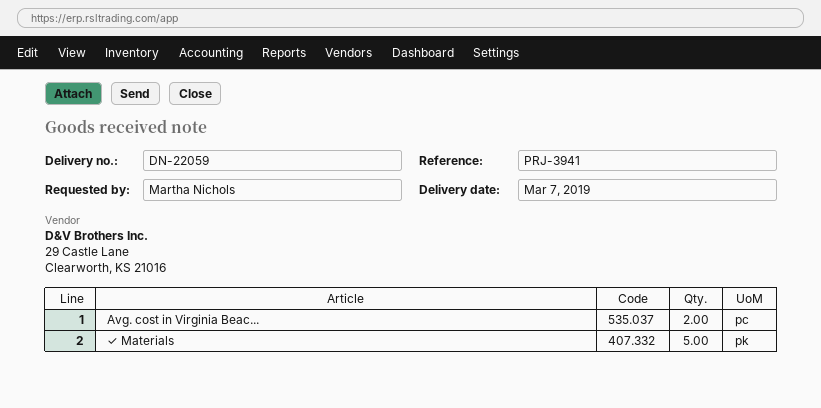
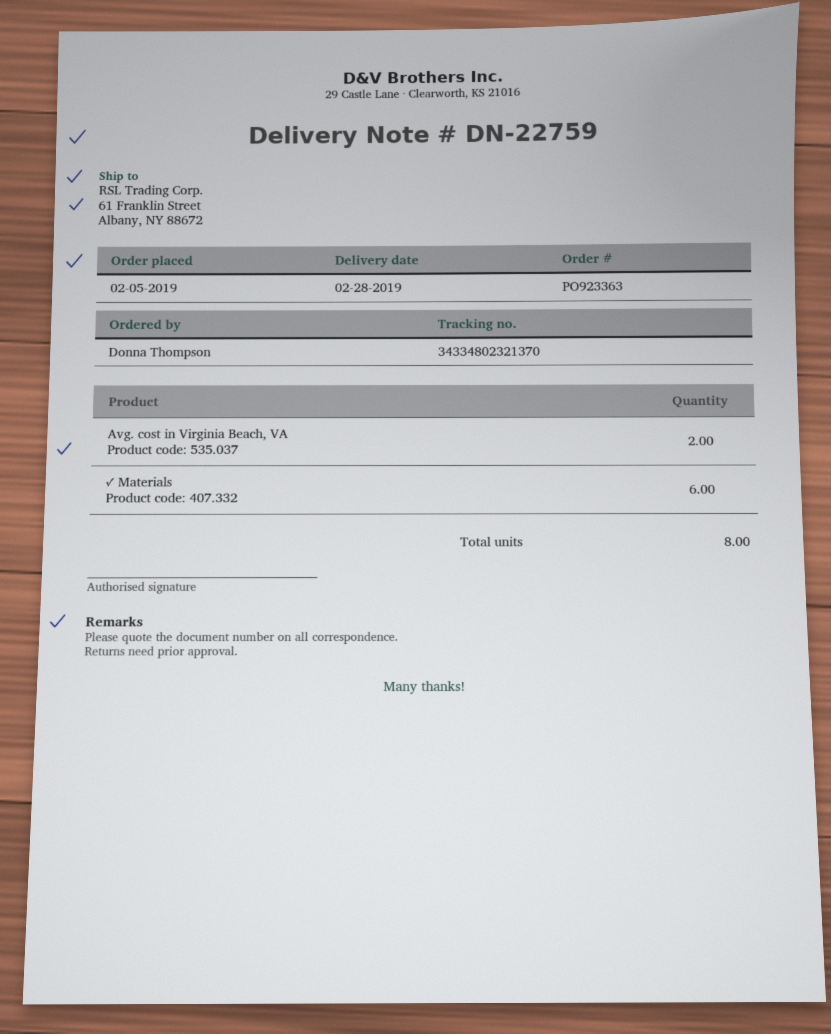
delivery note number: DN-22059 -> DN-22759
delivery date: 2019-03-07 -> 2019-02-28
ordered by: Martha Nichols -> Donna Thompson
✓ Materials: 5 -> 6

